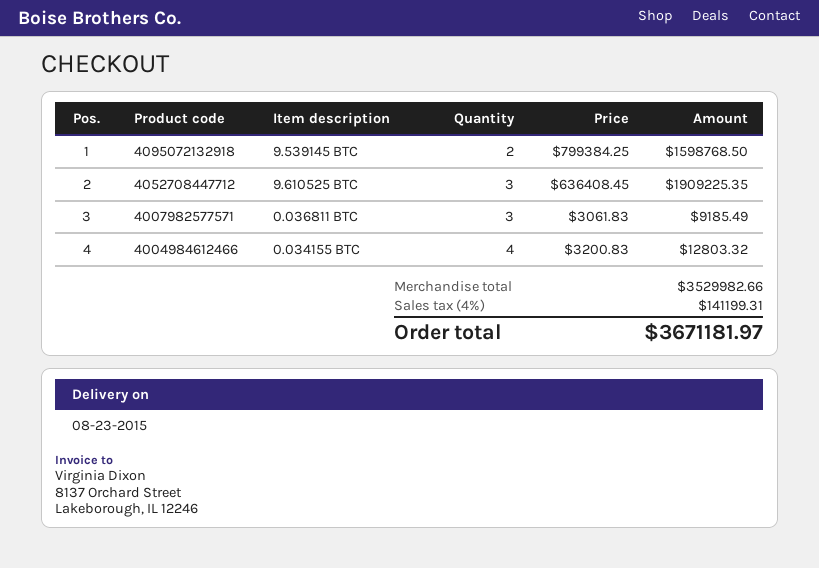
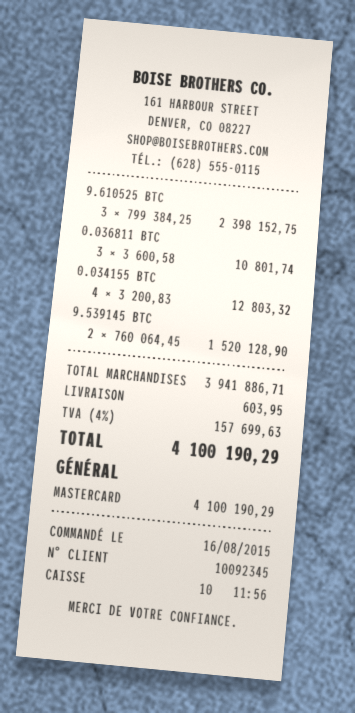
9.539145 BTC: 2 x 799384.25 = 1598768.50 -> 2 x 760064.45 = 1520128.90
9.610525 BTC: 3 x 636408.45 = 1909225.35 -> 3 x 799384.25 = 2398152.75
0.036811 BTC: 3 x 3061.83 = 9185.49 -> 3 x 3600.58 = 10801.74
subtotal: 3529982.66 -> 3941886.71
shipping: none -> 603.95
tax: 4% = 141199.31 -> 4% = 157699.63
total: 3671181.97 -> 4100190.29

